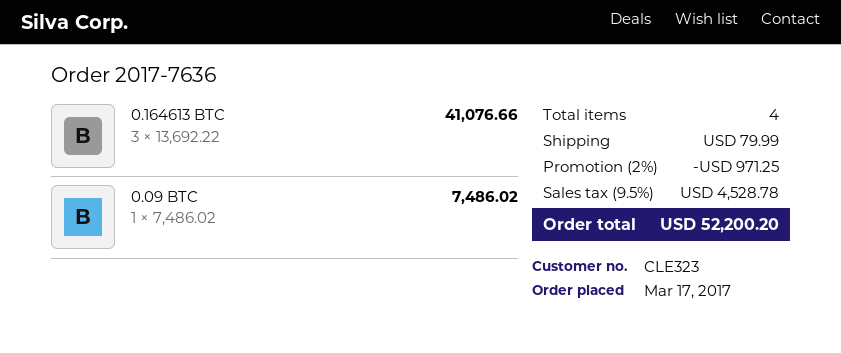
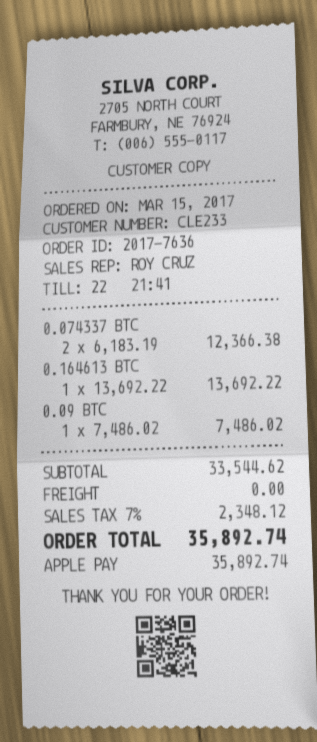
order date: 2017-03-17 -> 2017-03-15
customer number: CLE323 -> CLE233
0.164613 BTC: 3 x 13692.22 = 41076.66 -> 1 x 13692.22 = 13692.22
0.074337 BTC: none -> 2 x 6183.19 = 12366.38
discount: 2% = 971.25 -> none
shipping: 79.99 -> 0.00
tax: 9.5% = 4528.78 -> 7% = 2348.12
total: 52200.20 -> 35892.74

